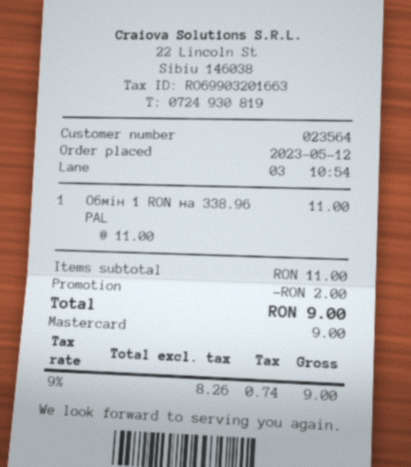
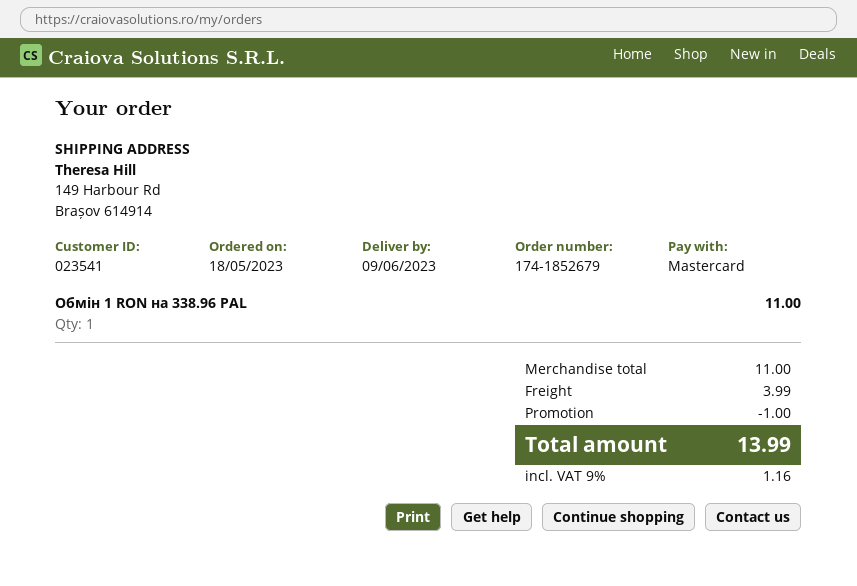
order date: 2023-05-12 -> 2023-05-18
customer number: 023564 -> 023541
discount: 2.00 -> 1.00
shipping: none -> 3.99
tax: 9% = 0.74 -> 9% = 1.16
total: 9.00 -> 13.99

